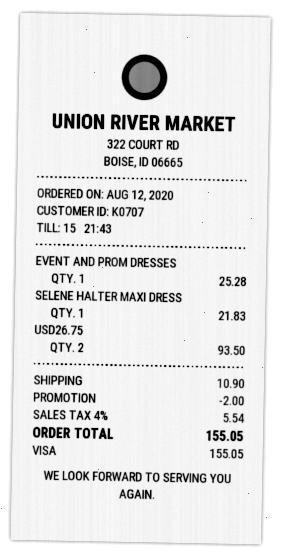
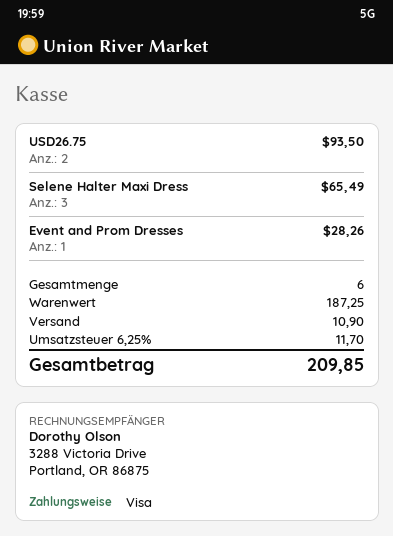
EVENT AND PROM DRESSES: 1 for 25.28 -> 1 for 28.26
SELENE HALTER MAXI DRESS: 1 for 21.83 -> 3 for 65.49
discount: 2.00 -> none
tax: 4% = 5.54 -> 6.25% = 11.70
total: 155.05 -> 209.85

